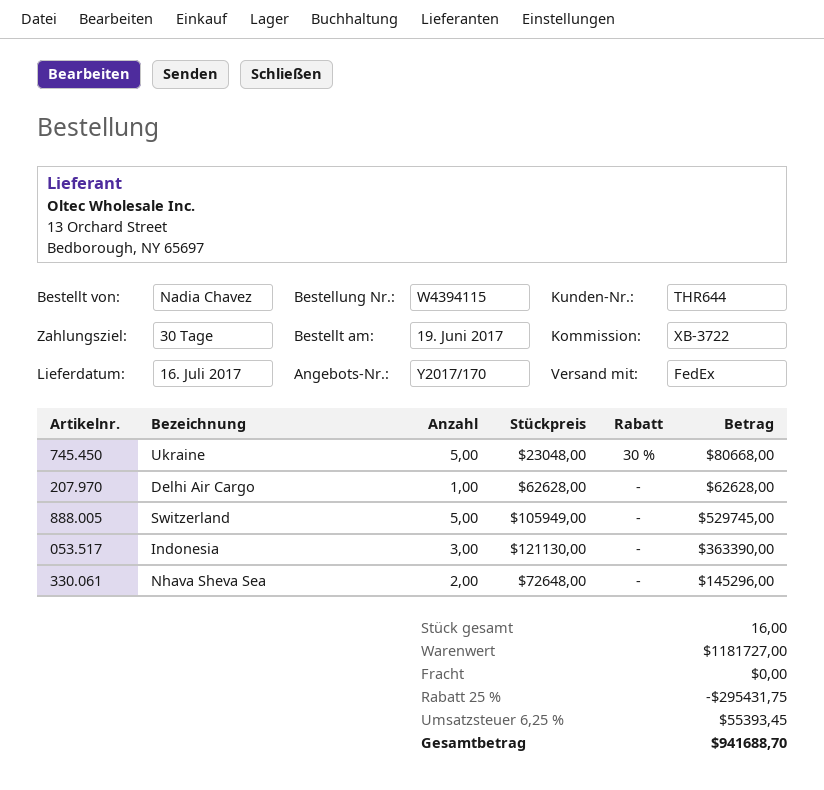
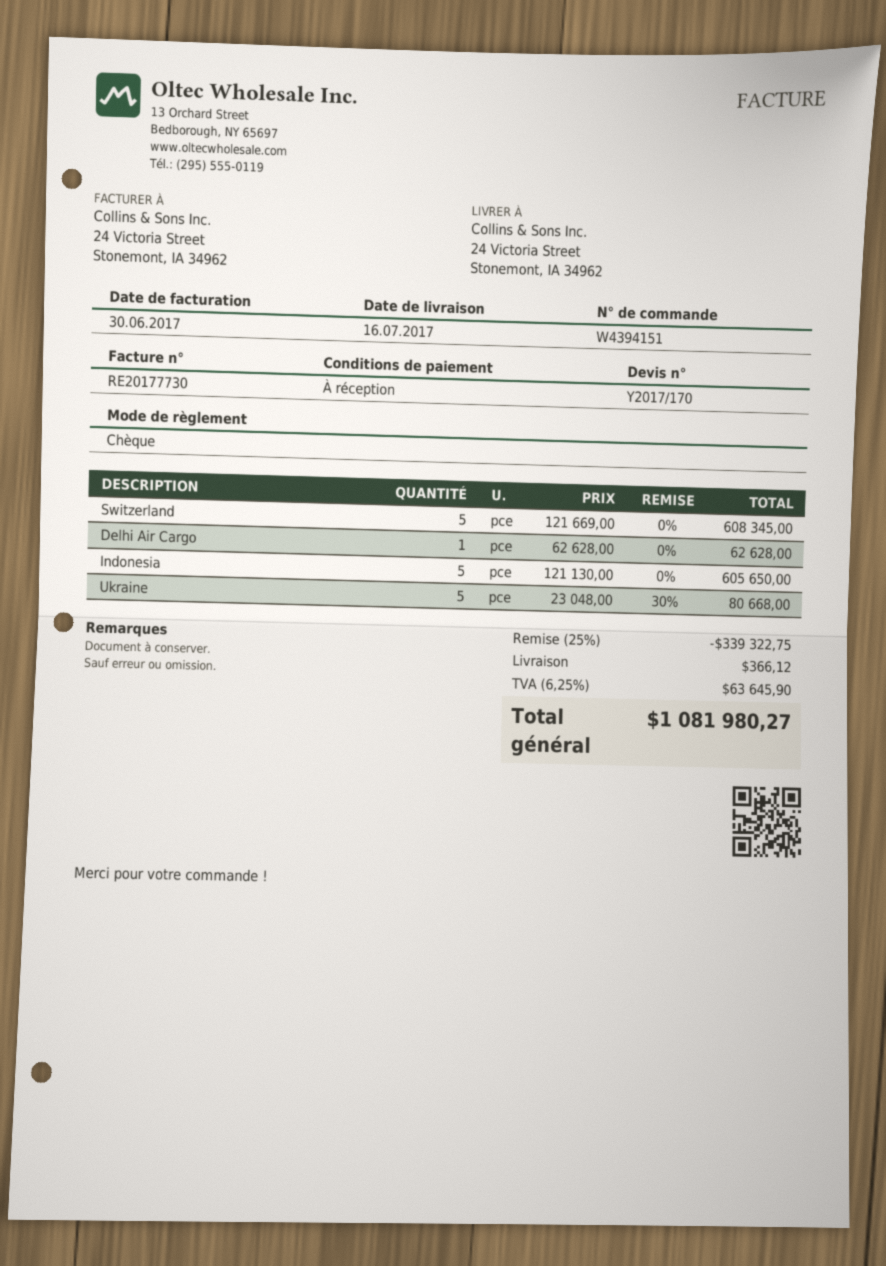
order number: W4394115 -> W4394151
payment terms: 30 days -> on receipt
Switzerland: 5 x 105949.00 = 529745.00 -> 5 x 121669.00 = 608345.00
Indonesia: 3 x 121130.00 = 363390.00 -> 5 x 121130.00 = 605650.00
Nhava Sheva Sea: 2 x 72648.00 = 145296.00 -> none
discount: 25% = 295431.75 -> 25% = 339322.75
shipping: 0.00 -> 366.12
tax: 6.25% = 55393.45 -> 6.25% = 63645.90
total: 941688.70 -> 1081980.27

